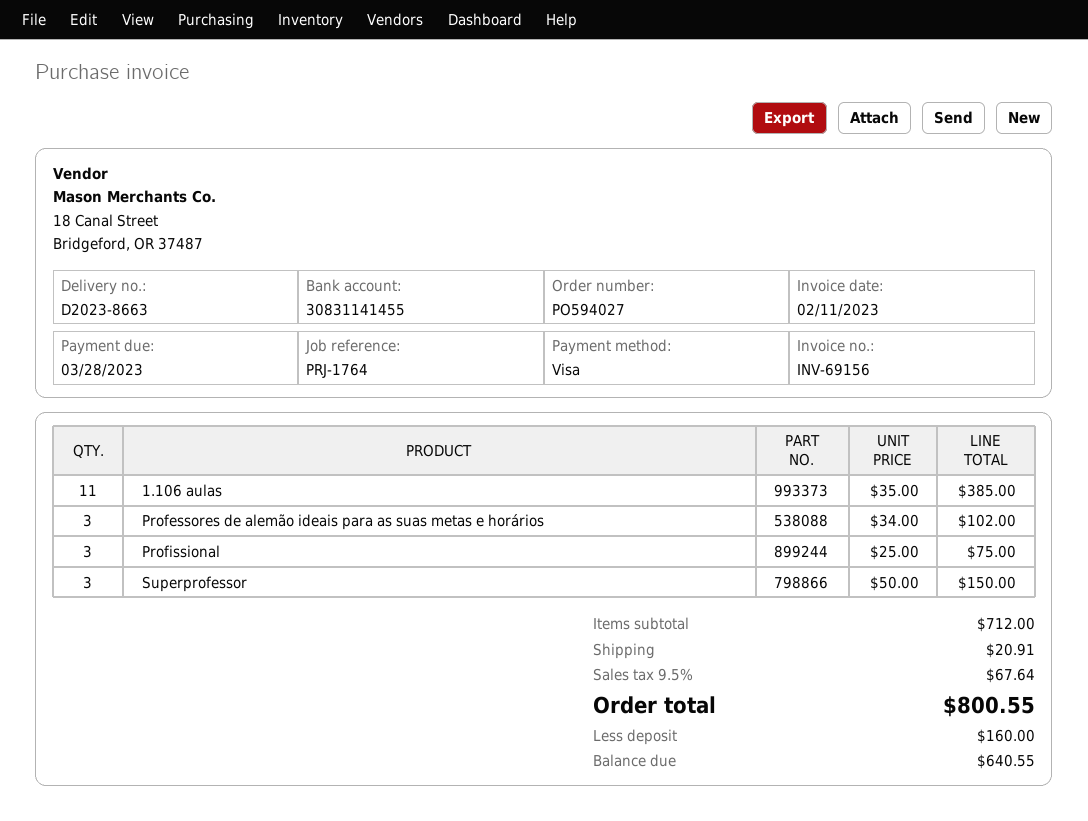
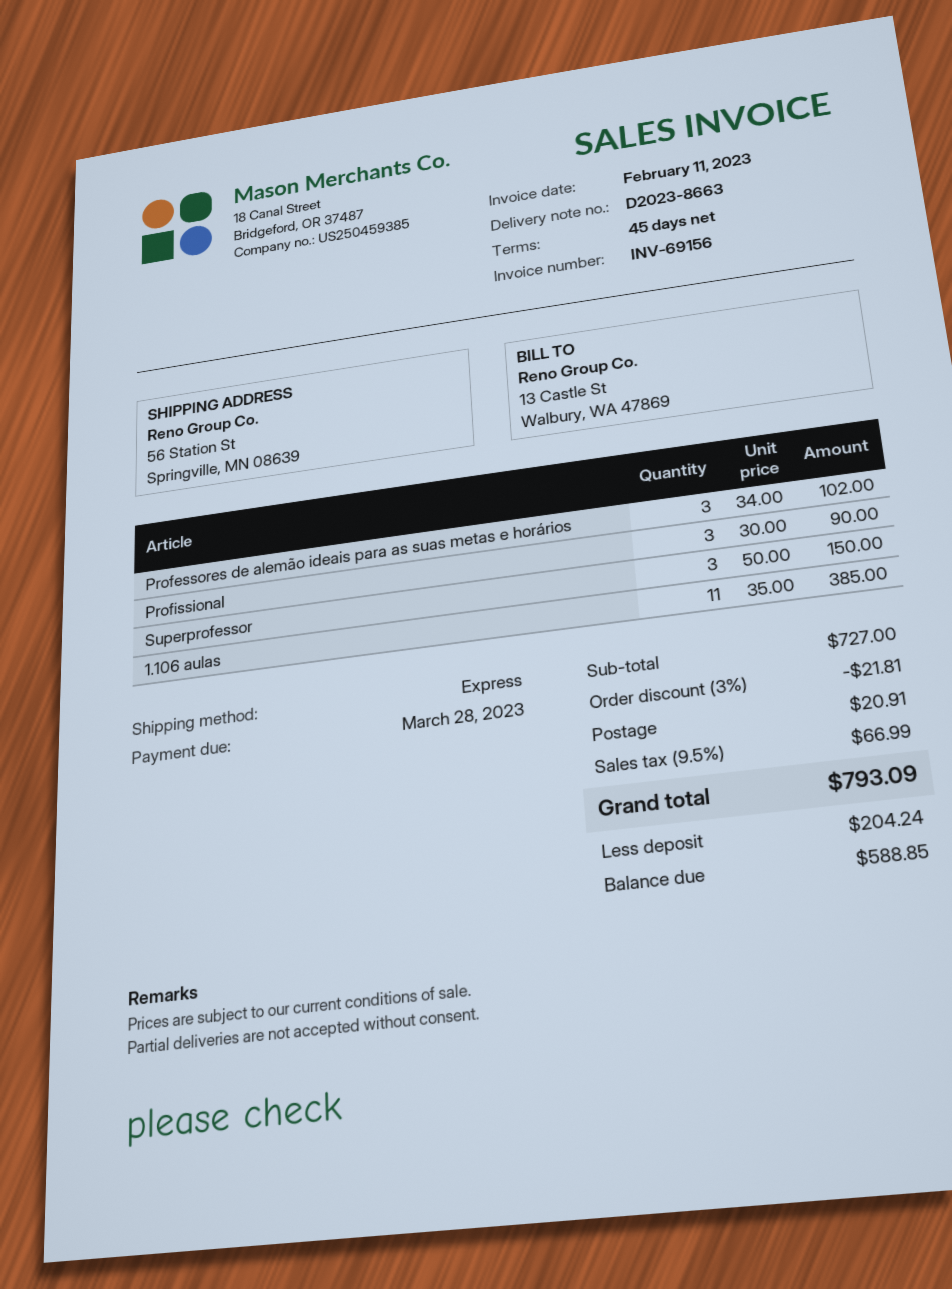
Profissional: 3 x 25.00 = 75.00 -> 3 x 30.00 = 90.00
subtotal: 712.00 -> 727.00
discount: none -> 3% = 21.81
tax: 9.5% = 67.64 -> 9.5% = 66.99
total: 800.55 -> 793.09
deposit: 160.00 -> 204.24
balance: 640.55 -> 588.85

